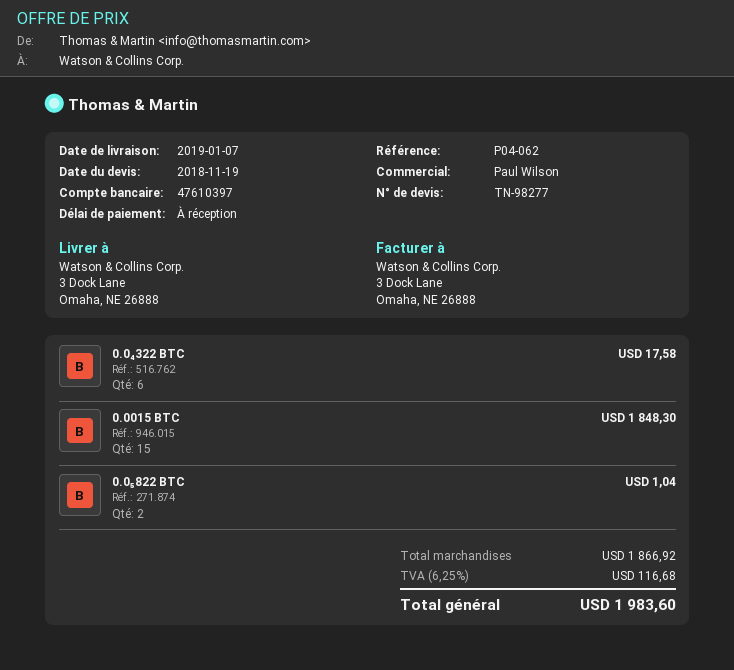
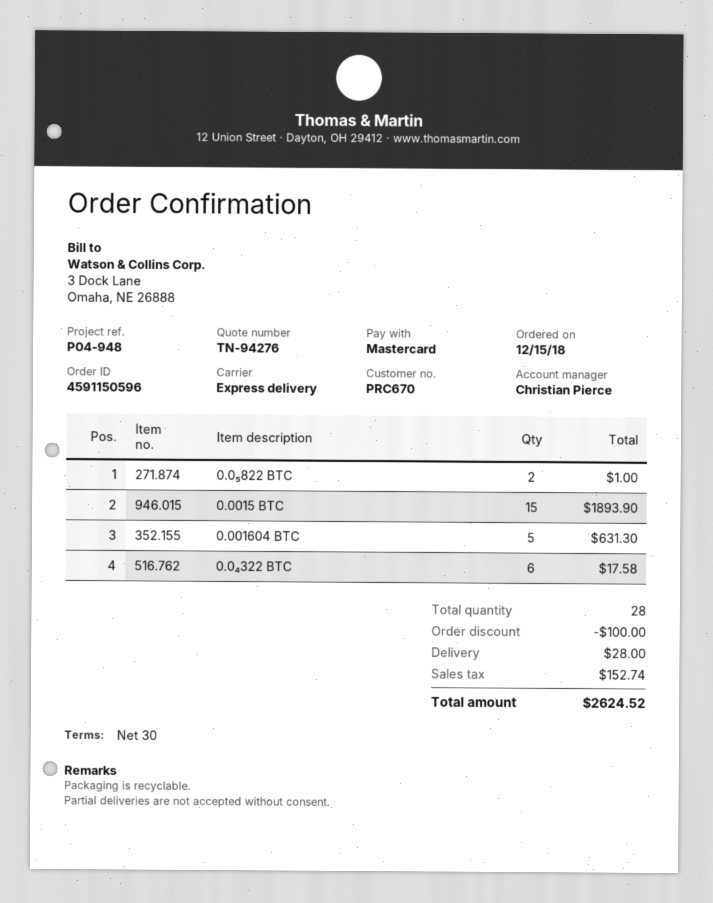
quote number: TN-98277 -> TN-94276
payment terms: on receipt -> 30 days
reference: P04-062 -> P04-948
sales rep: Paul Wilson -> Christian Pierce
0.0015 BTC: 15 for 1848.30 -> 15 for 1893.90
0.0₅822 BTC: 2 for 1.04 -> 2 for 1.00
0.001604 BTC: none -> 5 for 631.30
discount: none -> 100.00
shipping: none -> 28.00
tax: 116.68 -> 152.74
total: 1983.60 -> 2624.52

